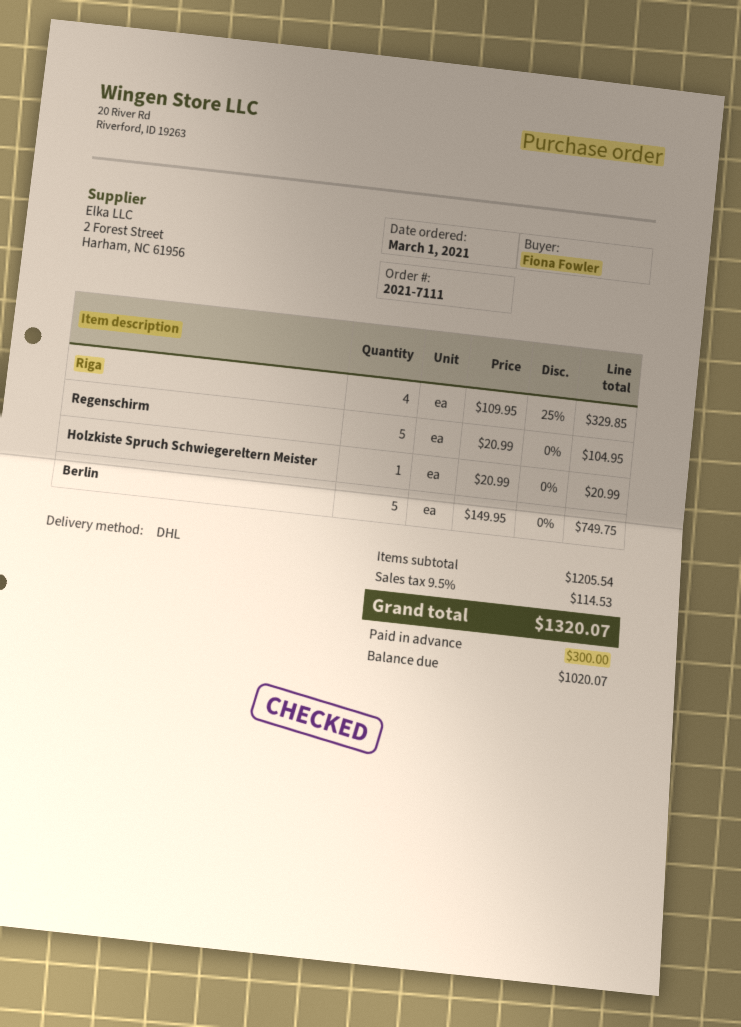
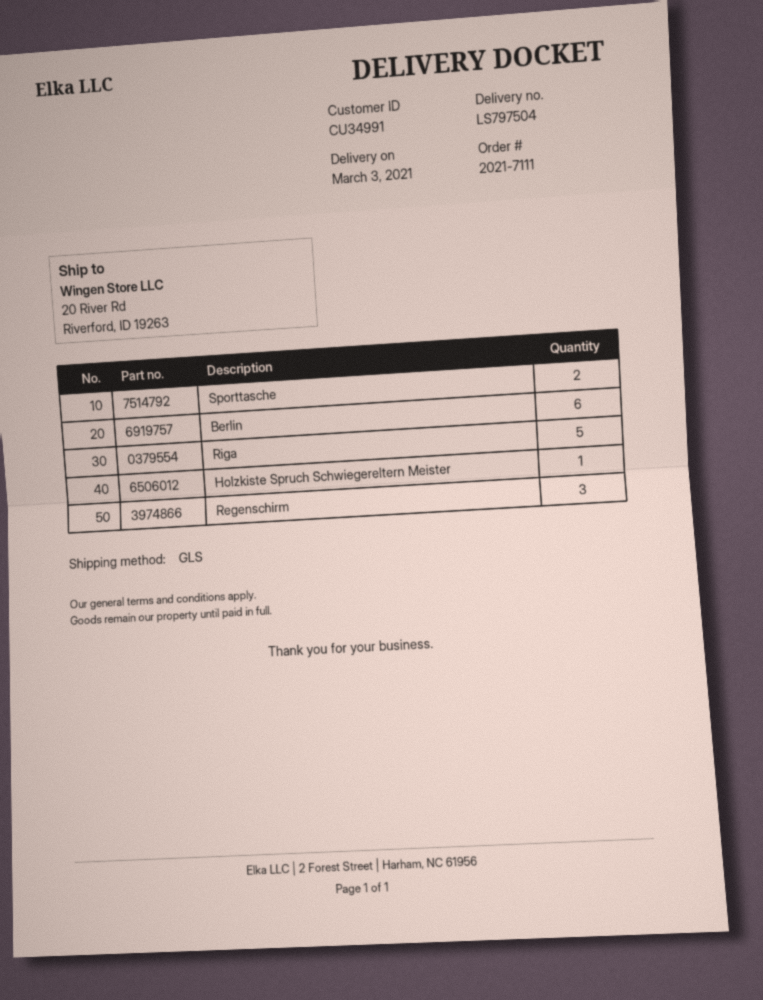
shipping method: DHL -> GLS
Riga: 4 -> 5
Regenschirm: 5 -> 3
Berlin: 5 -> 6
Sporttasche: none -> 2

